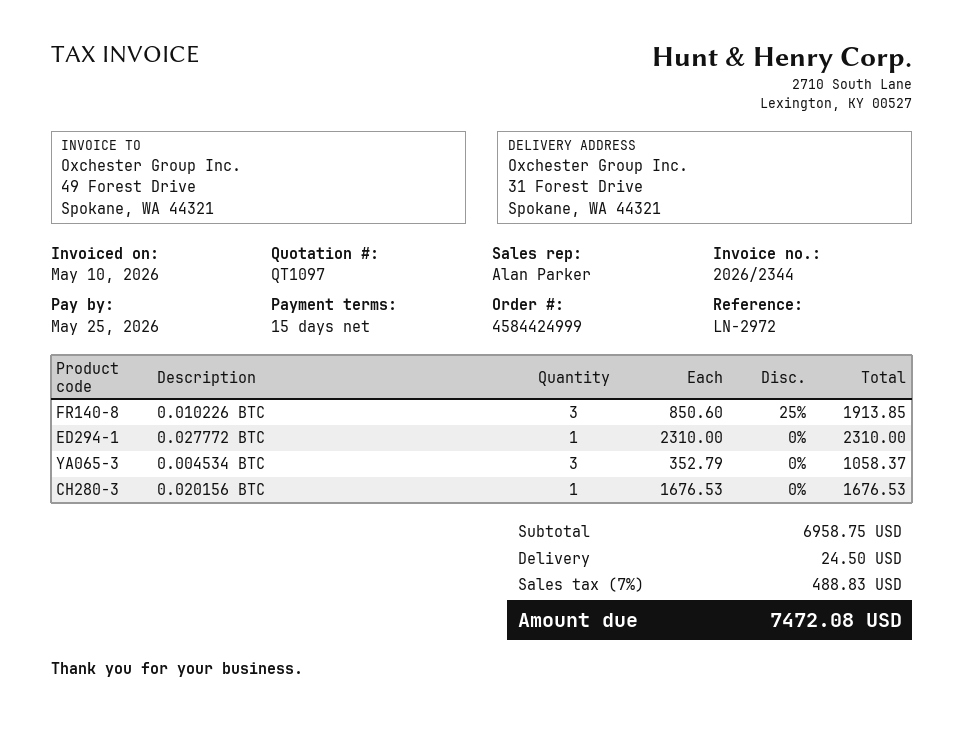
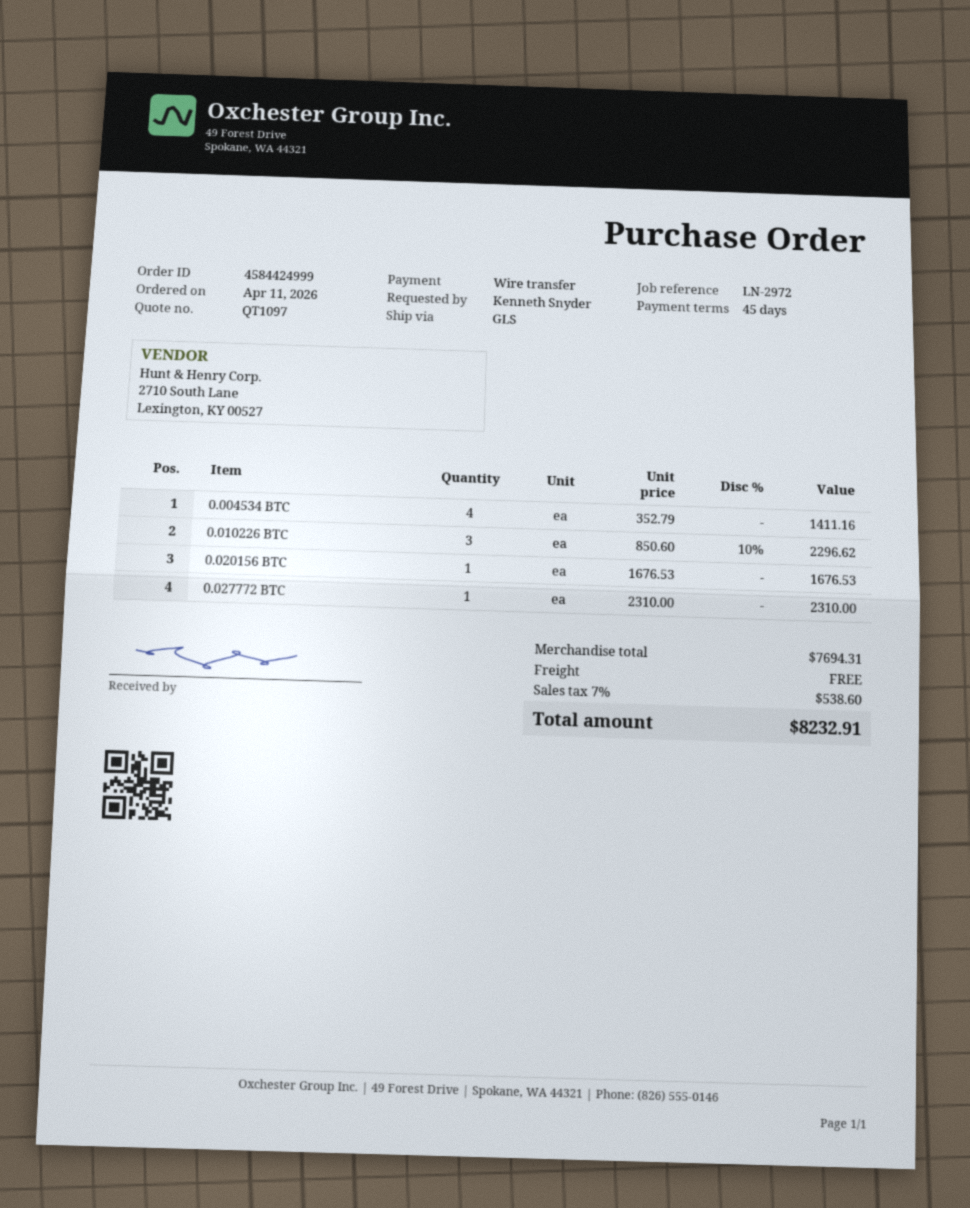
payment terms: 15 days -> 45 days
0.010226 BTC: 3 x 850.60 - 25% = 1913.85 -> 3 x 850.60 - 10% = 2296.62
0.004534 BTC: 3 x 352.79 = 1058.37 -> 4 x 352.79 = 1411.16
subtotal: 6958.75 -> 7694.31
shipping: 24.50 -> 0.00
tax: 7% = 488.83 -> 7% = 538.60
total: 7472.08 -> 8232.91

